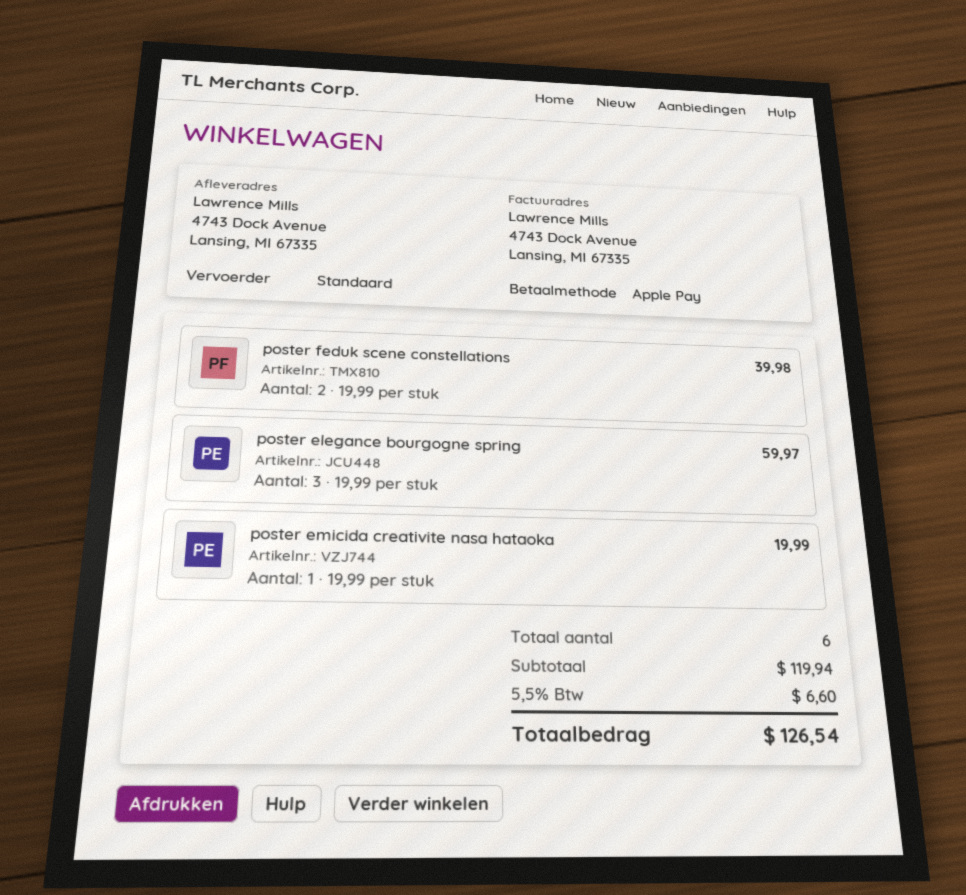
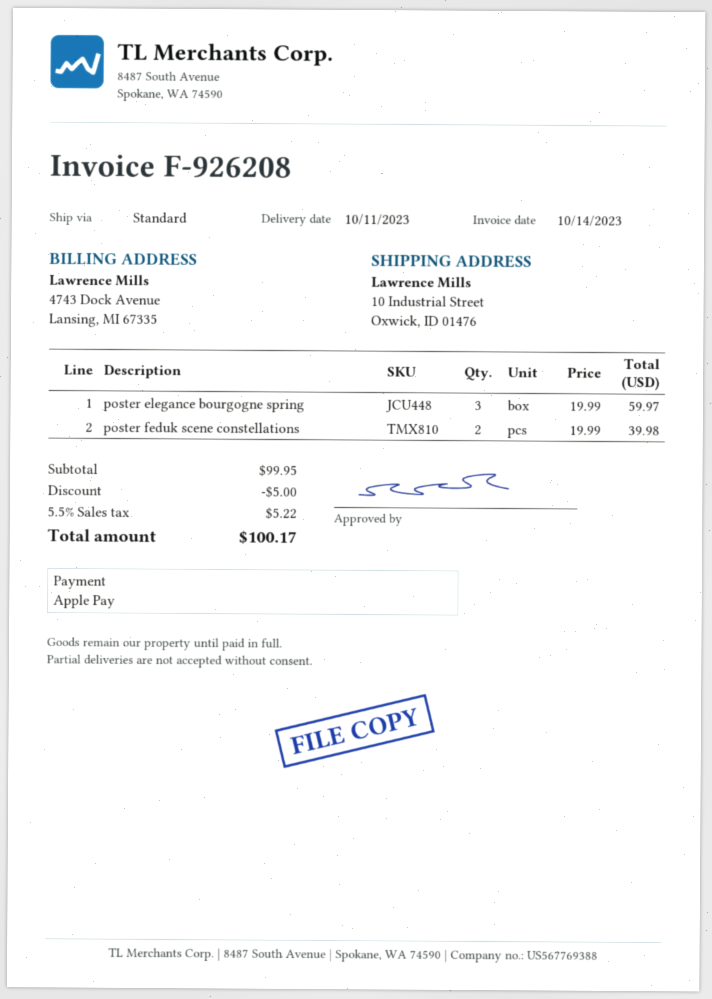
ship to: 4743 Dock Avenue, Lansing, MI 67335 -> 10 Industrial Street, Oxwick, ID 01476
poster emicida creativite nasa hataoka: 1 x 19.99 = 19.99 -> none
subtotal: 119.94 -> 99.95
discount: none -> 5.00
tax: 5.5% = 6.60 -> 5.5% = 5.22
total: 126.54 -> 100.17

